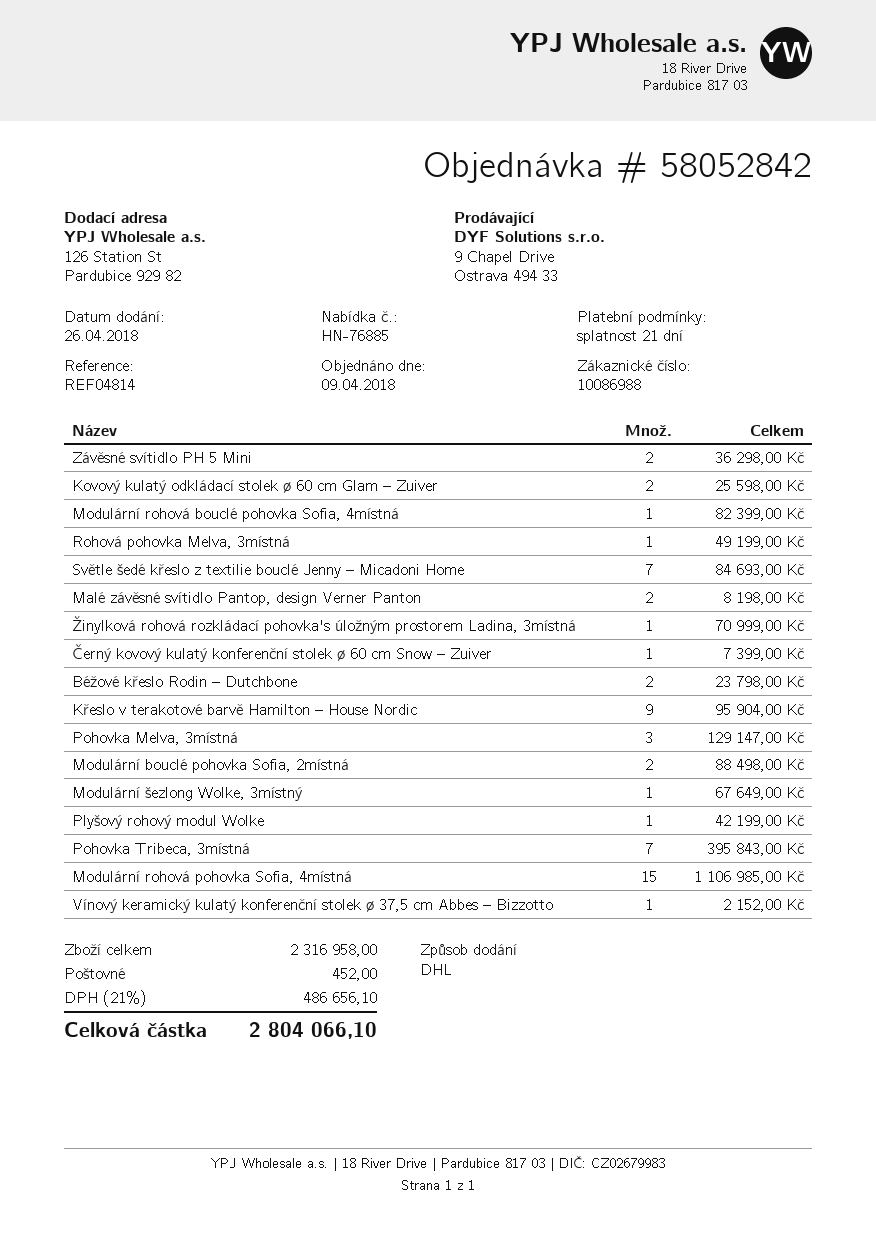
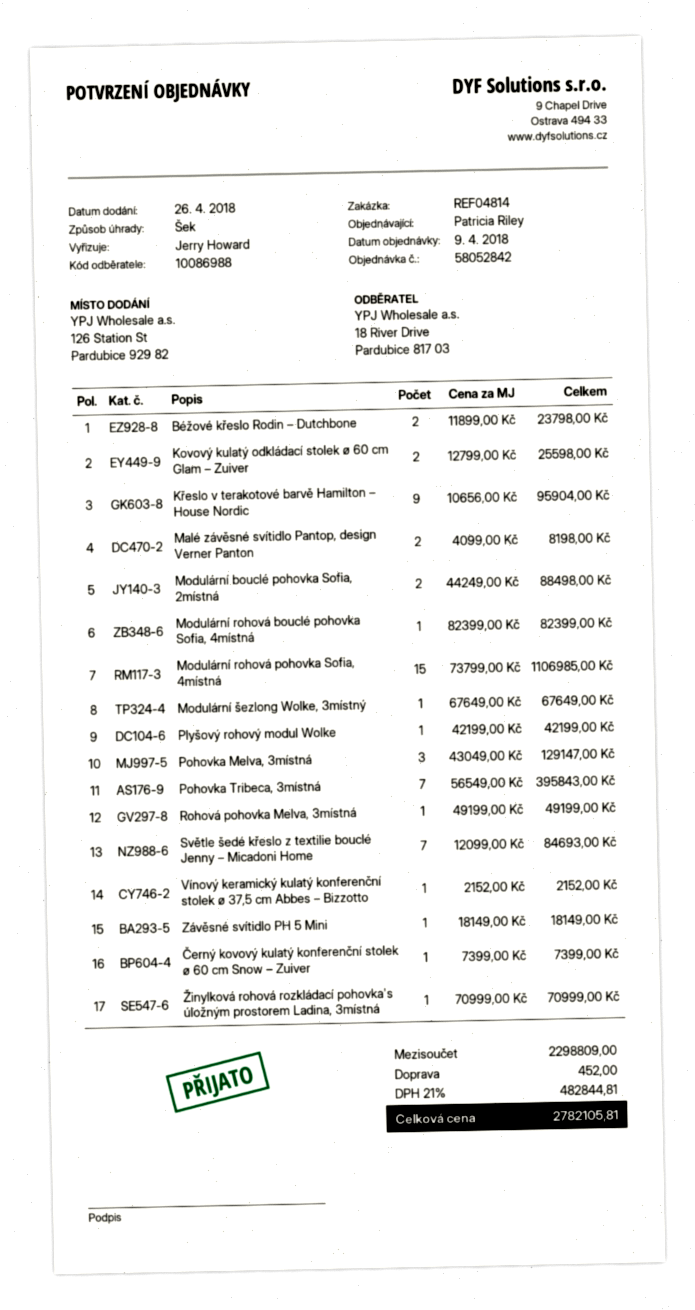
Závěsné svítidlo PH 5 Mini: 2 for 36298.00 -> 1 for 18149.00
subtotal: 2316958.00 -> 2298809.00
tax: 21% = 486656.10 -> 21% = 482844.81
total: 2804066.10 -> 2782105.81

